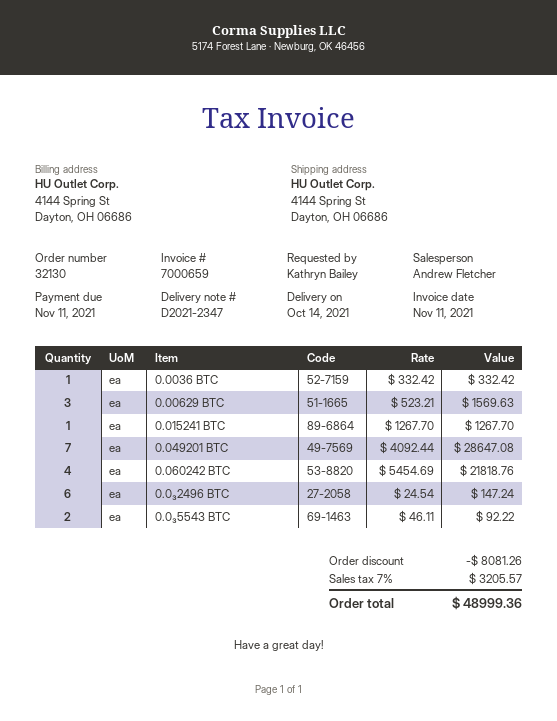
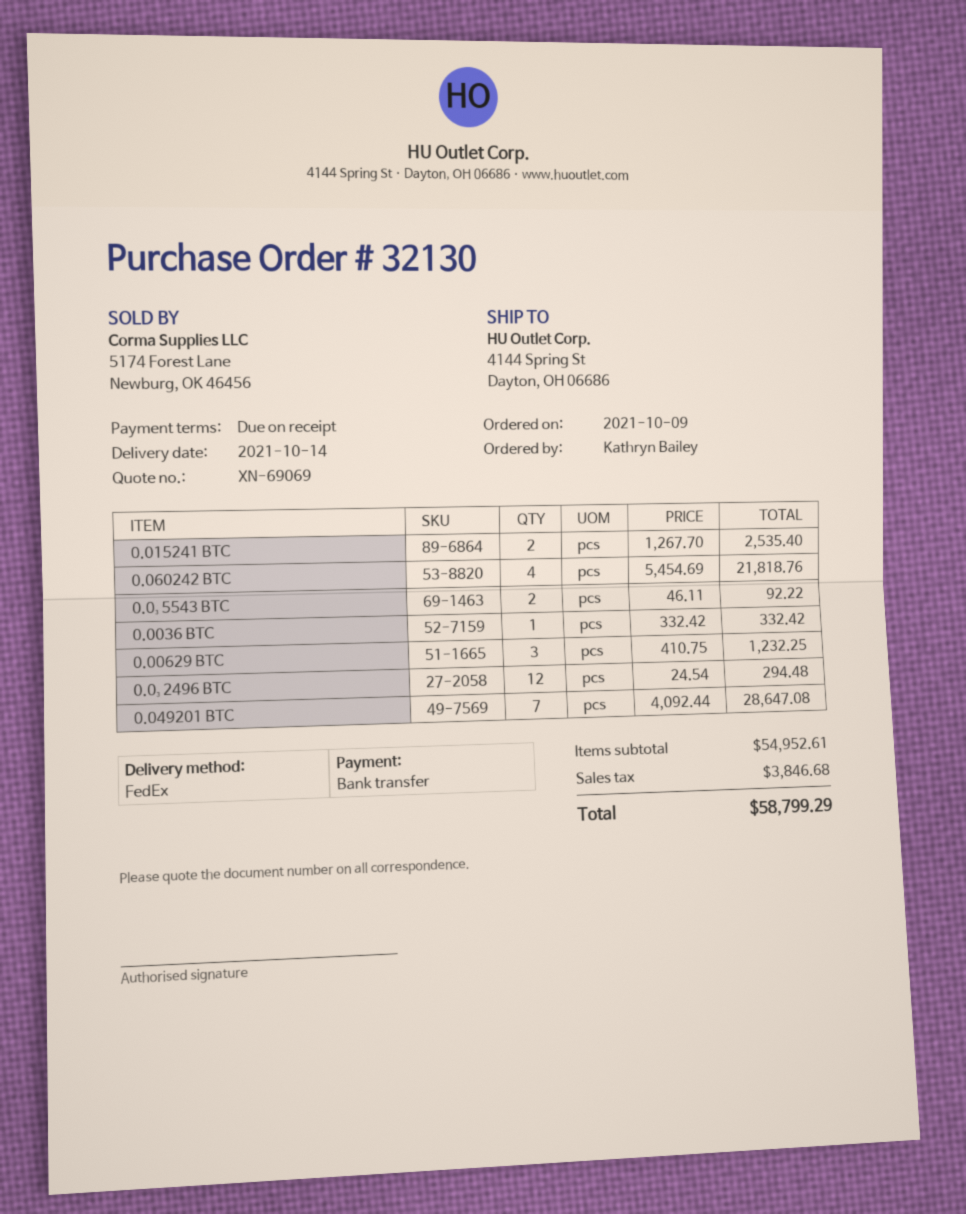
0.00629 BTC: 3 x 523.21 = 1569.63 -> 3 x 410.75 = 1232.25
0.015241 BTC: 1 x 1267.70 = 1267.70 -> 2 x 1267.70 = 2535.40
0.0₃2496 BTC: 6 x 24.54 = 147.24 -> 12 x 24.54 = 294.48
discount: 8081.26 -> none
tax: 3205.57 -> 3846.68
total: 48999.36 -> 58799.29

